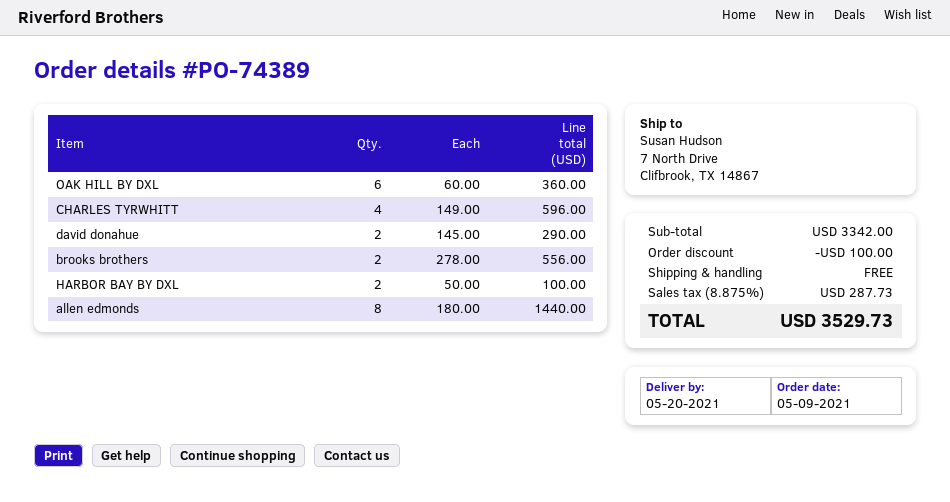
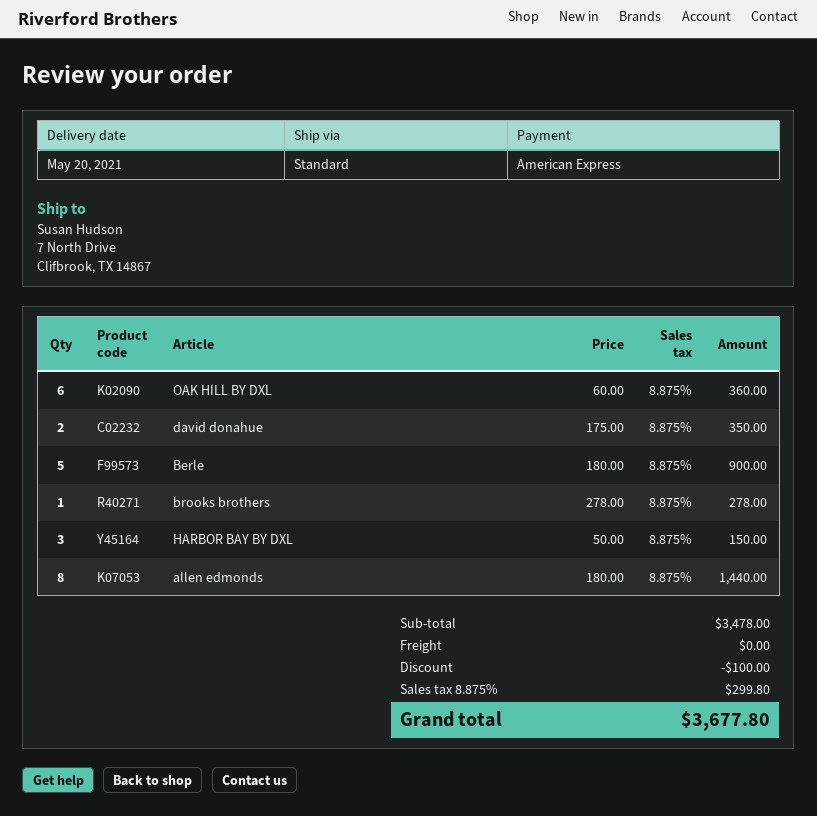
CHARLES TYRWHITT: 4 x 149.00 = 596.00 -> none
david donahue: 2 x 145.00 = 290.00 -> 2 x 175.00 = 350.00
brooks brothers: 2 x 278.00 = 556.00 -> 1 x 278.00 = 278.00
HARBOR BAY BY DXL: 2 x 50.00 = 100.00 -> 3 x 50.00 = 150.00
Berle: none -> 5 x 180.00 = 900.00
subtotal: 3342.00 -> 3478.00
tax: 8.875% = 287.73 -> 8.875% = 299.80
total: 3529.73 -> 3677.80

